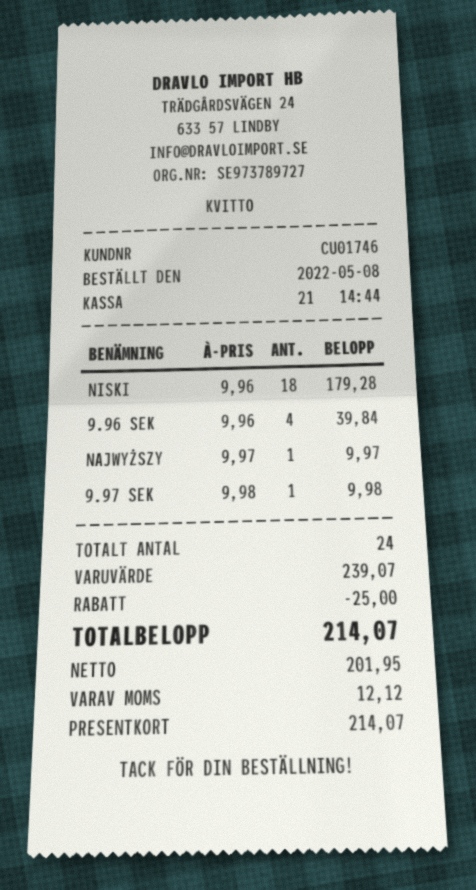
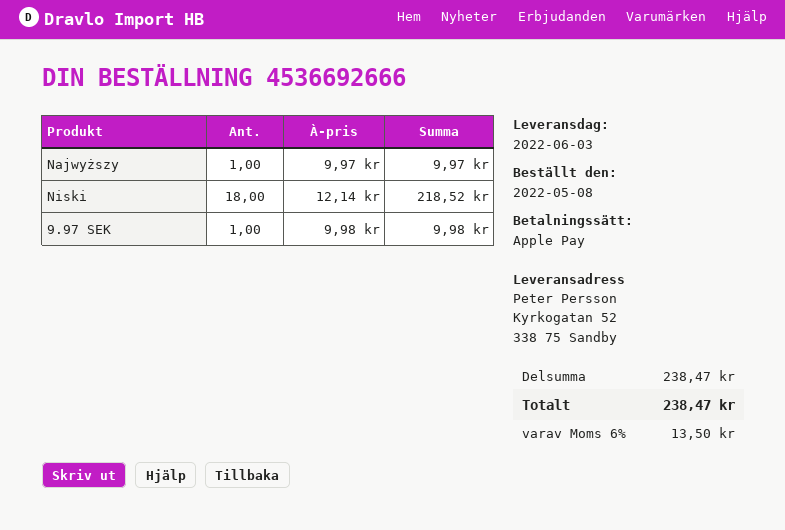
payment method: gift card -> Apple Pay
NISKI: 18 x 9.96 = 179.28 -> 18 x 12.14 = 218.52
9.96 SEK: 4 x 9.96 = 39.84 -> none
subtotal: 239.07 -> 238.47
discount: 25.00 -> none
tax: 12.12 -> 13.50
total: 214.07 -> 238.47

